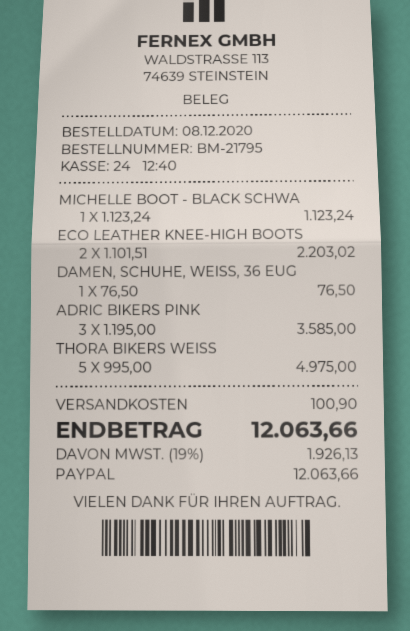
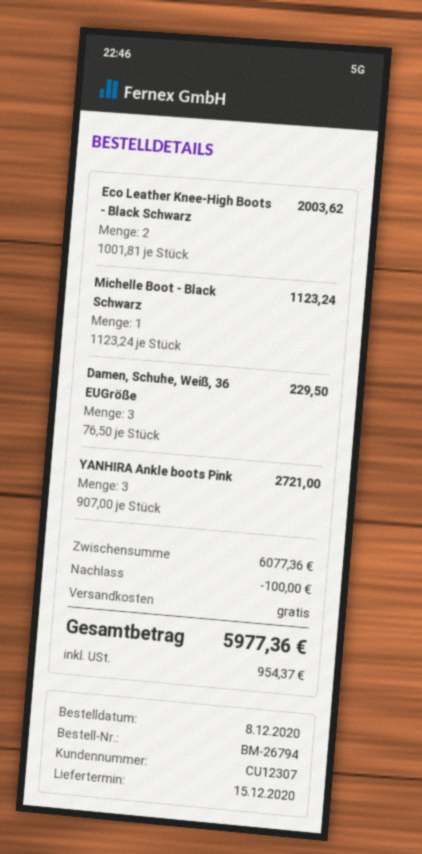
order number: BM-21795 -> BM-26794
ECO LEATHER KNEE-HIGH BOOTS: 2 x 1101.51 = 2203.02 -> 2 x 1001.81 = 2003.62
DAMEN, SCHUHE, WEISS, 36 EUG: 1 x 76.50 = 76.50 -> 3 x 76.50 = 229.50
ADRIC BIKERS PINK: 3 x 1195.00 = 3585.00 -> none
THORA BIKERS WEISS: 5 x 995.00 = 4975.00 -> none
YANHIRA Ankle boots Pink: none -> 3 x 907.00 = 2721.00
discount: none -> 100.00
shipping: 100.90 -> 0.00
tax: 1926.13 -> 954.37
total: 12063.66 -> 5977.36

